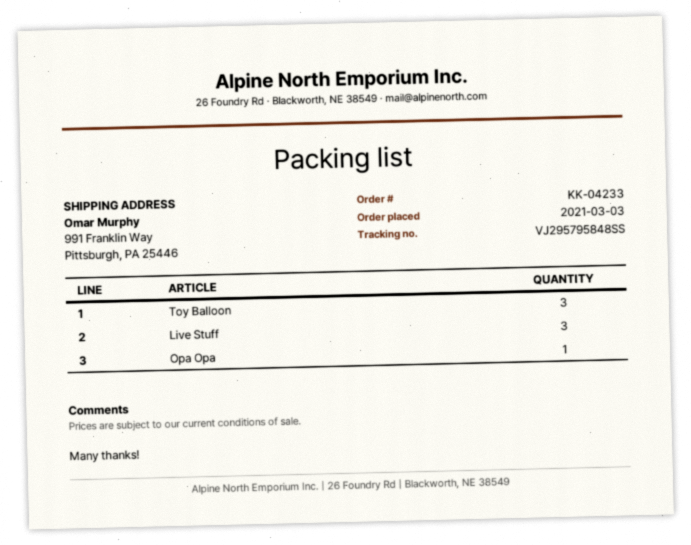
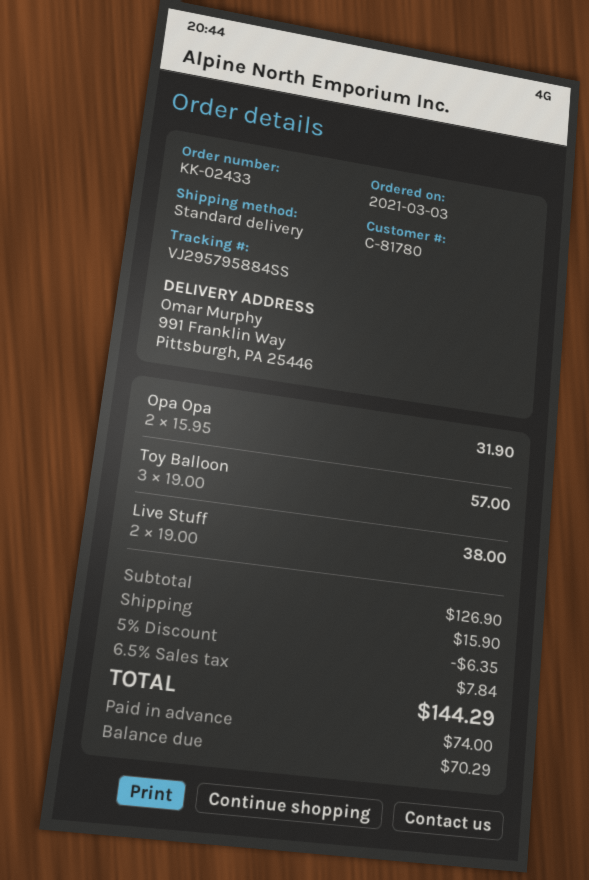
order number: KK-04233 -> KK-02433
tracking number: VJ295795848SS -> VJ295795884SS
Live Stuff: 3 -> 2
Opa Opa: 1 -> 2

